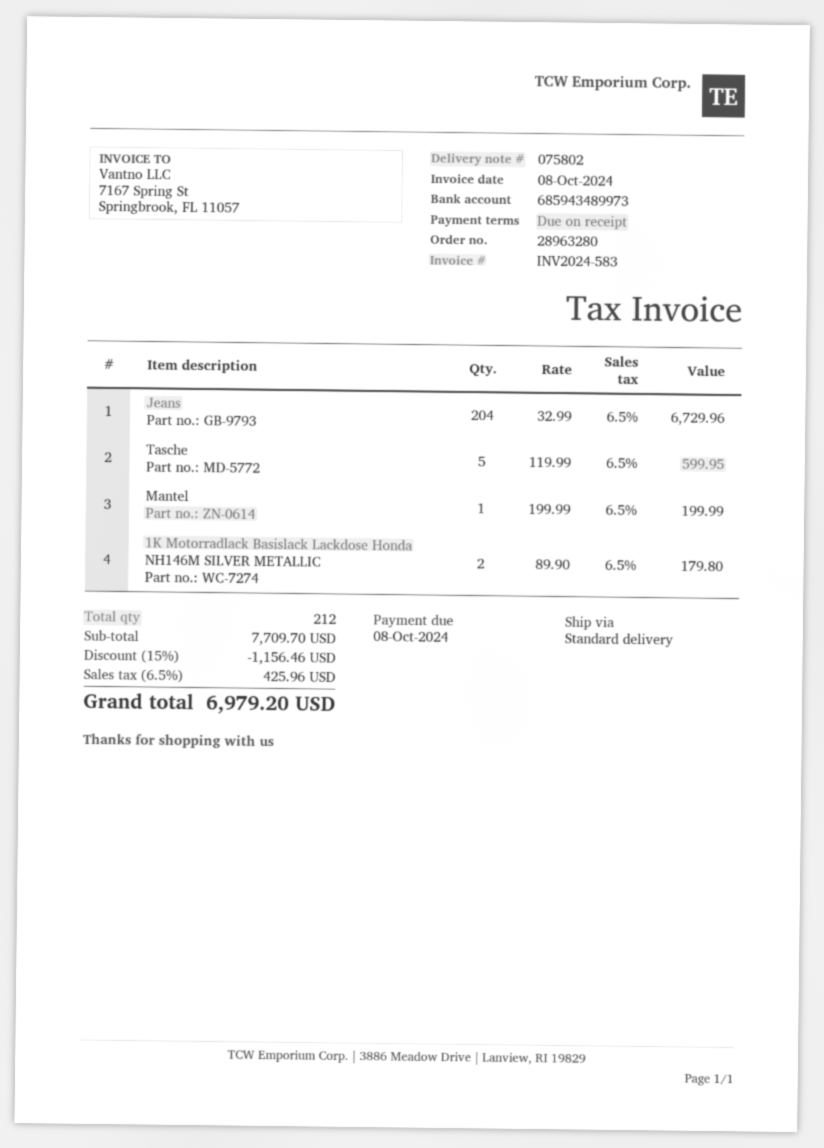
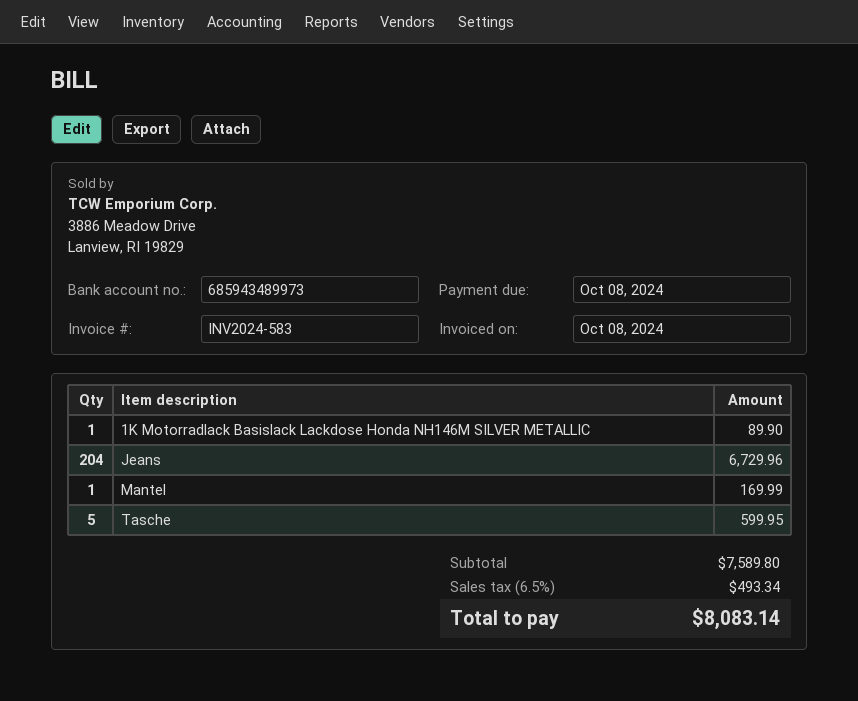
Mantel: 1 for 199.99 -> 1 for 169.99
1K Motorradlack Basislack Lackdose Honda NH146M SILVER METALLIC: 2 for 179.80 -> 1 for 89.90
subtotal: 7709.70 -> 7589.80
discount: 15% = 1156.46 -> none
tax: 6.5% = 425.96 -> 6.5% = 493.34
total: 6979.20 -> 8083.14

